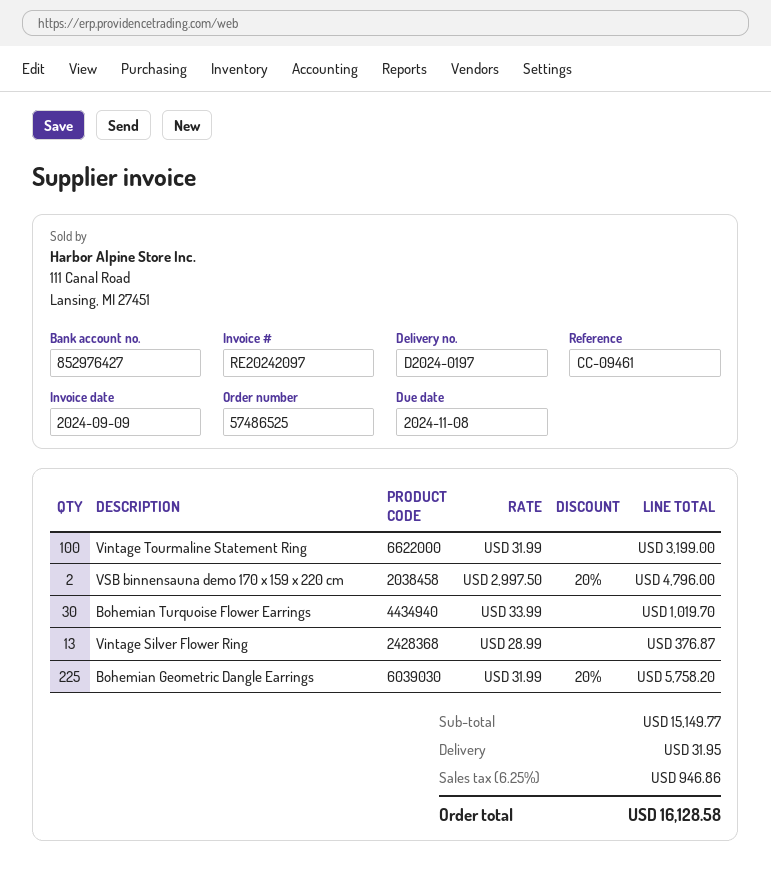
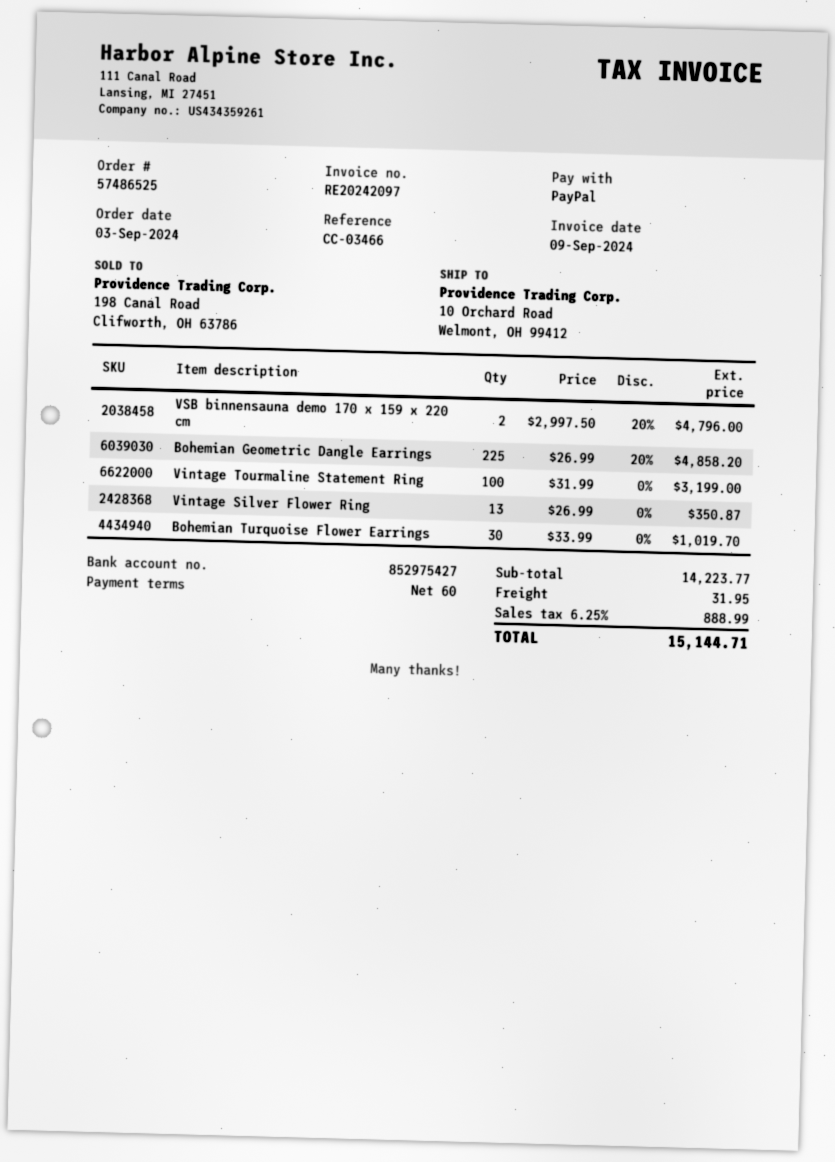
reference: CC-09461 -> CC-03466
bank account: 852976427 -> 852975427
Vintage Silver Flower Ring: 13 x 28.99 = 376.87 -> 13 x 26.99 = 350.87
Bohemian Geometric Dangle Earrings: 225 x 31.99 - 20% = 5758.20 -> 225 x 26.99 - 20% = 4858.20
subtotal: 15149.77 -> 14223.77
tax: 6.25% = 946.86 -> 6.25% = 888.99
total: 16128.58 -> 15144.71

